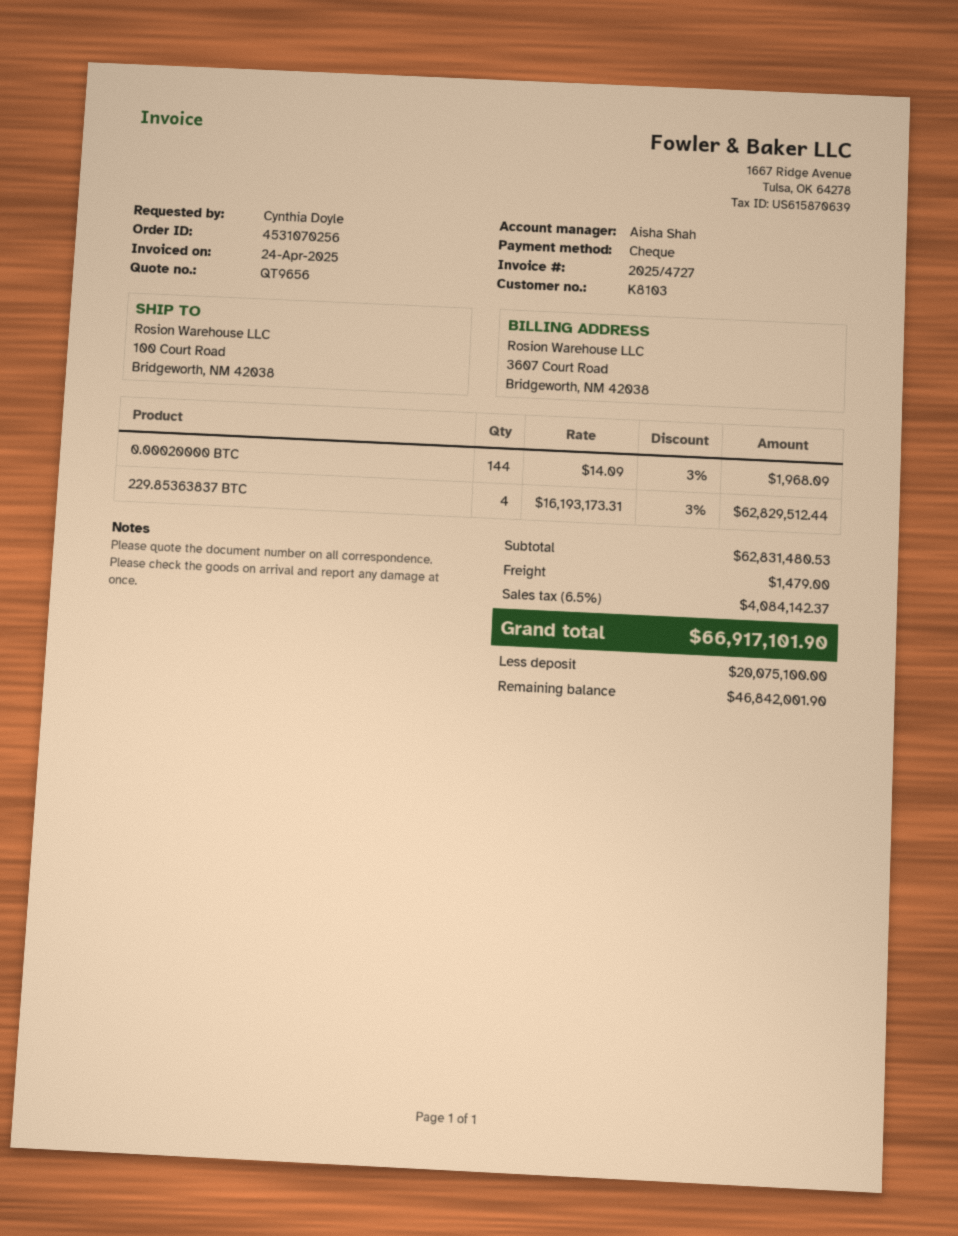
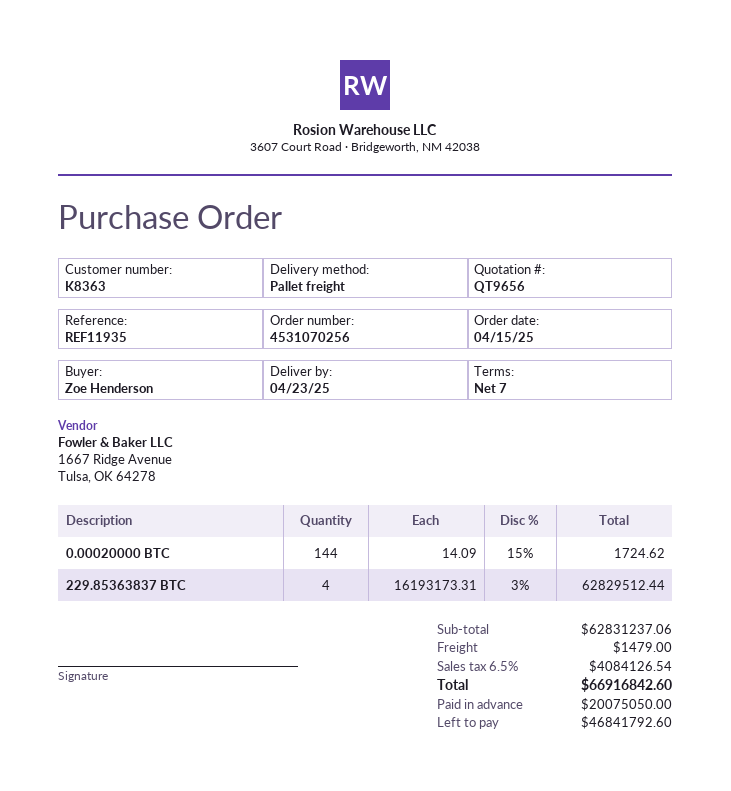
customer number: K8103 -> K8363
ordered by: Cynthia Doyle -> Zoe Henderson
0.00020000 BTC: 144 x 14.09 - 3% = 1968.09 -> 144 x 14.09 - 15% = 1724.62
subtotal: 62831480.53 -> 62831237.06
tax: 6.5% = 4084142.37 -> 6.5% = 4084126.54
total: 66917101.90 -> 66916842.60
deposit: 20075100.00 -> 20075050.00
balance: 46842001.90 -> 46841792.60

